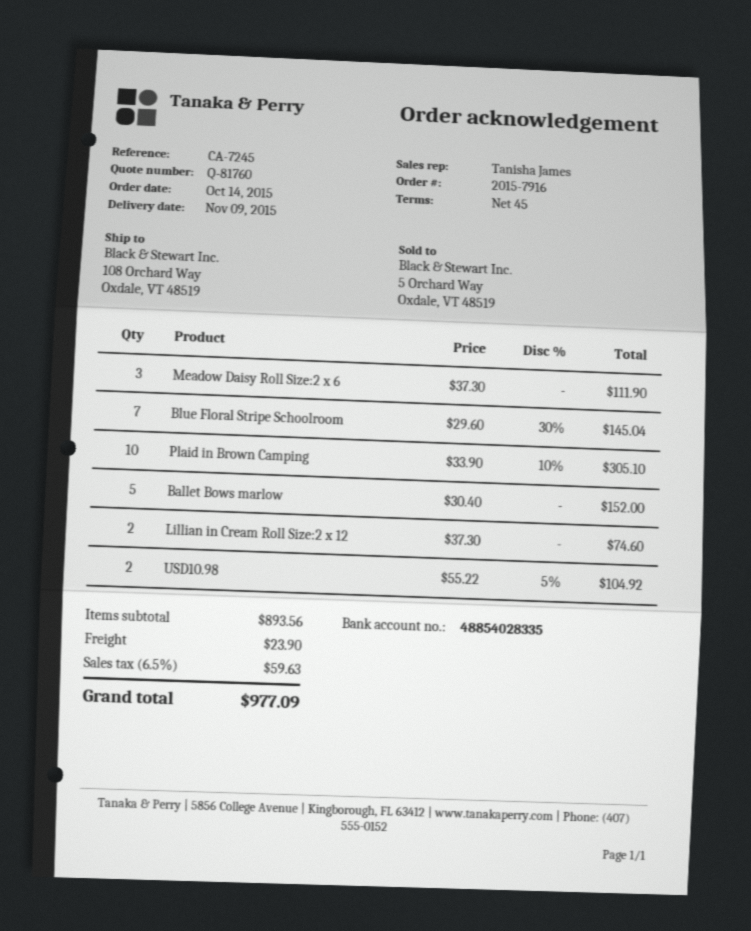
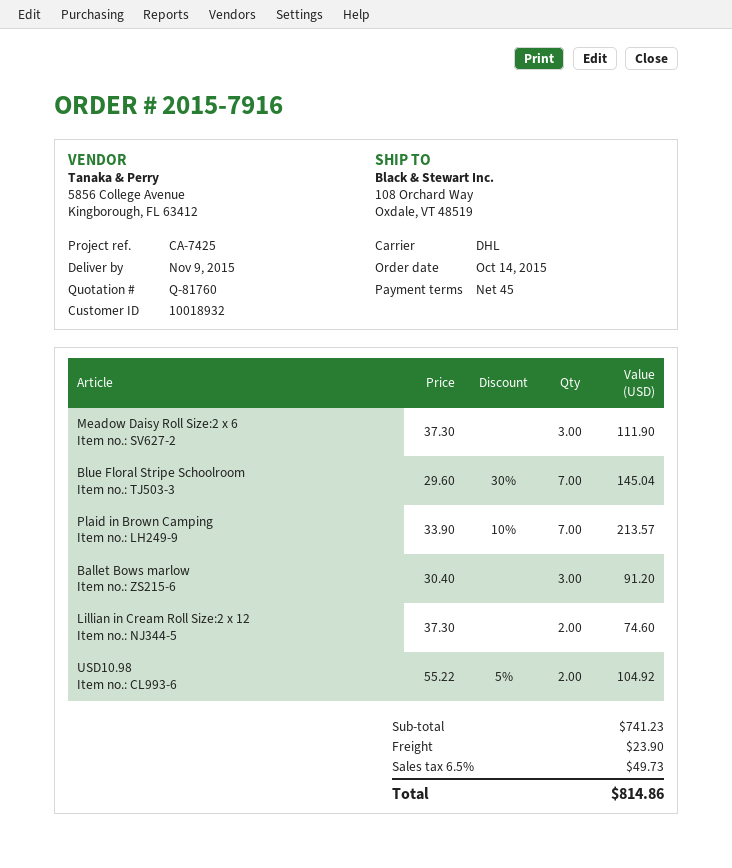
reference: CA-7245 -> CA-7425
Plaid in Brown Camping: 10 x 33.90 - 10% = 305.10 -> 7 x 33.90 - 10% = 213.57
Ballet Bows marlow: 5 x 30.40 = 152.00 -> 3 x 30.40 = 91.20
subtotal: 893.56 -> 741.23
tax: 6.5% = 59.63 -> 6.5% = 49.73
total: 977.09 -> 814.86

